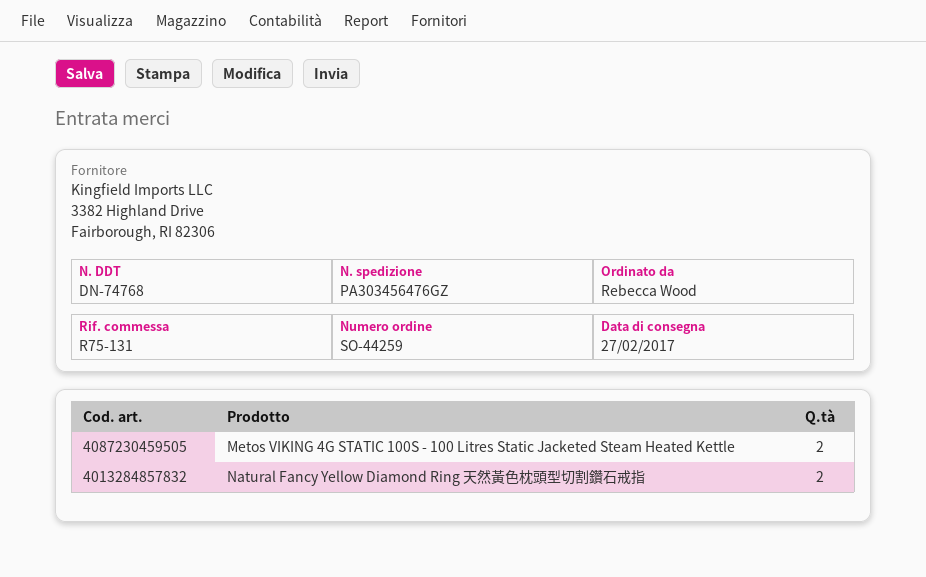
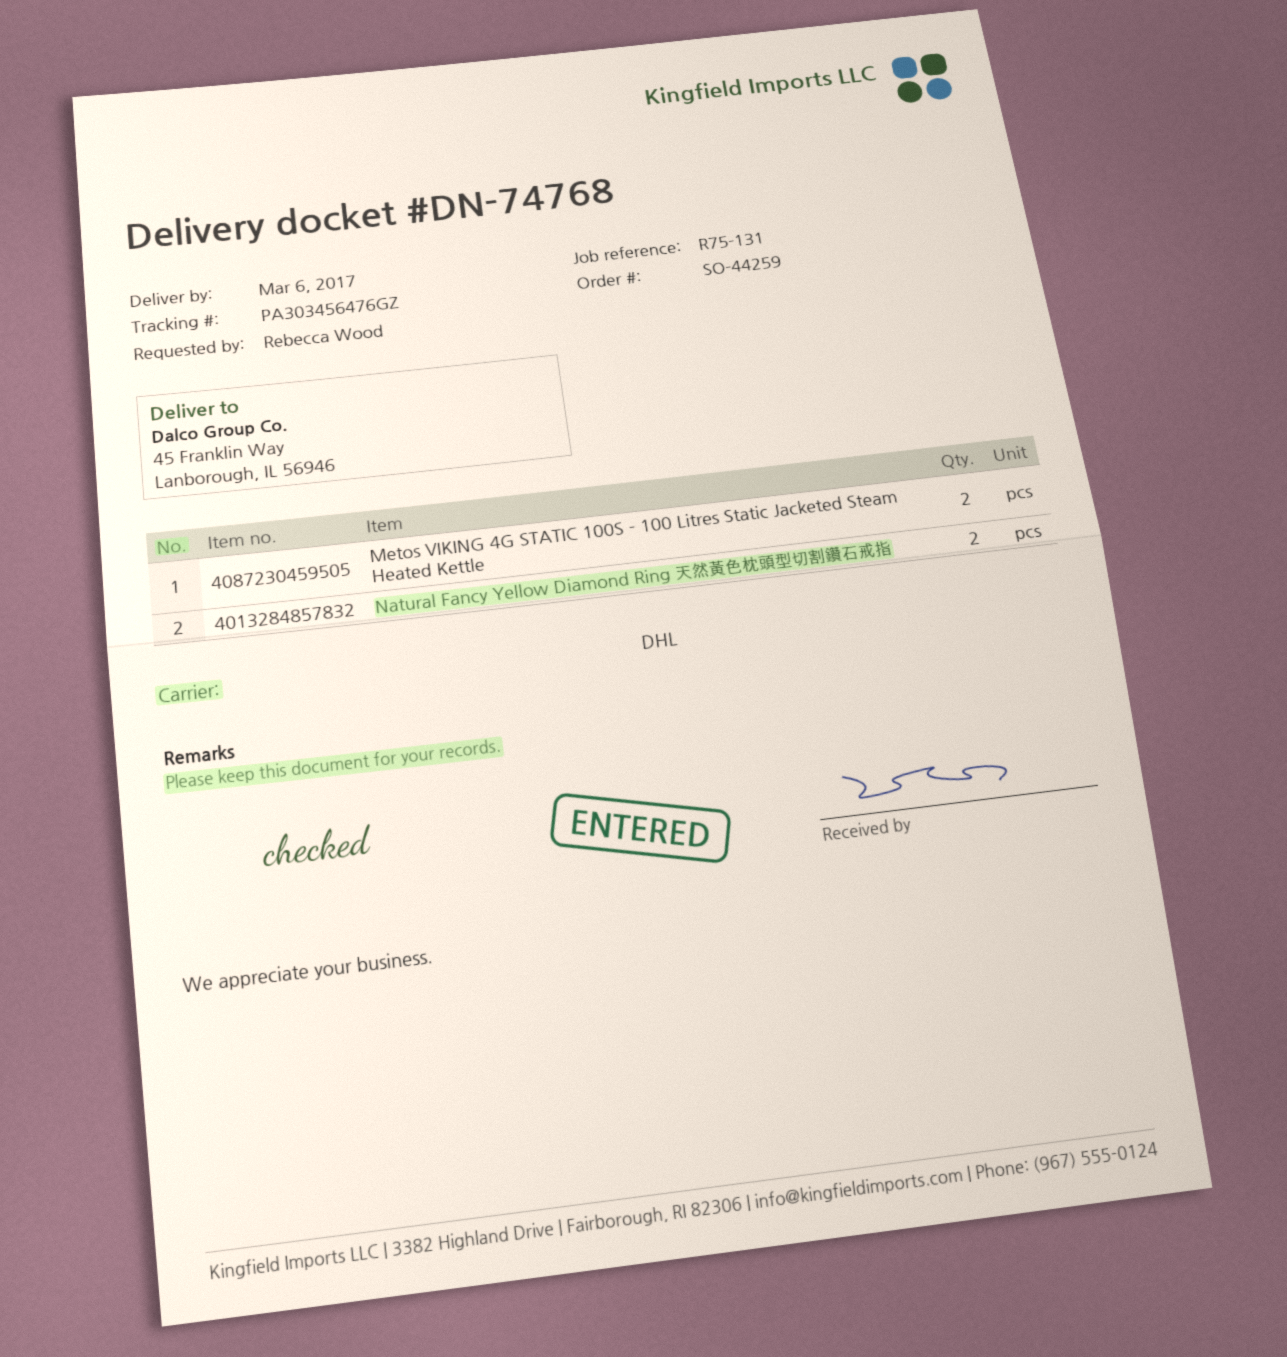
delivery date: 2017-02-27 -> 2017-03-06

